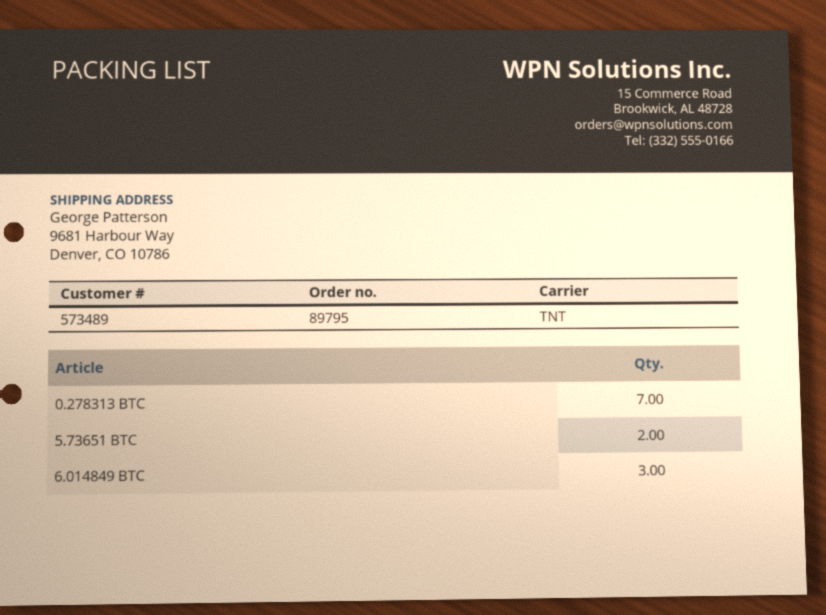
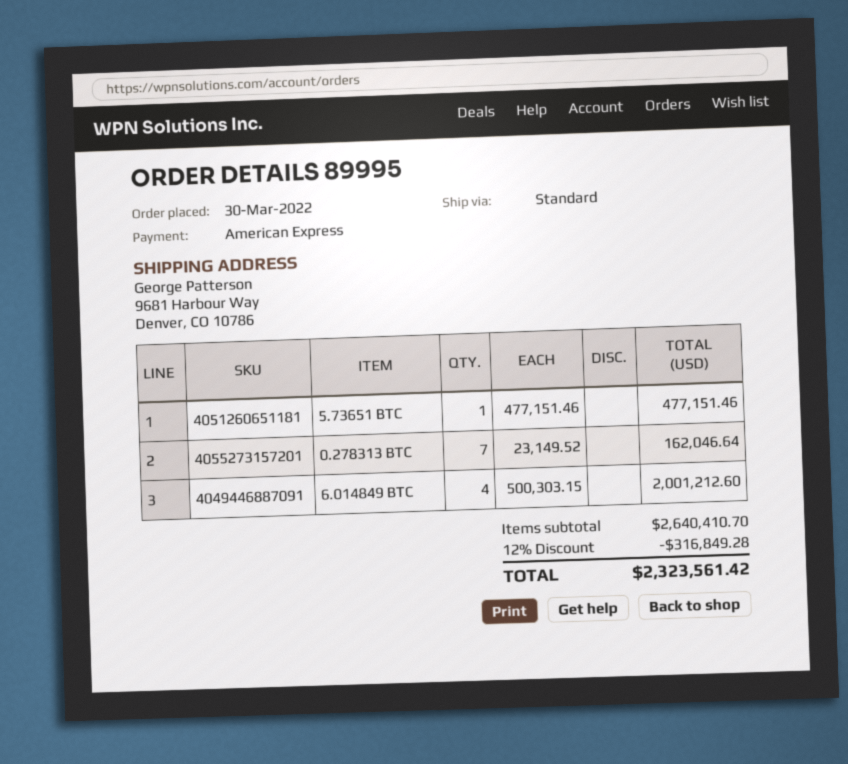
order number: 89795 -> 89995
shipping method: TNT -> standard
5.73651 BTC: 2 -> 1
6.014849 BTC: 3 -> 4

